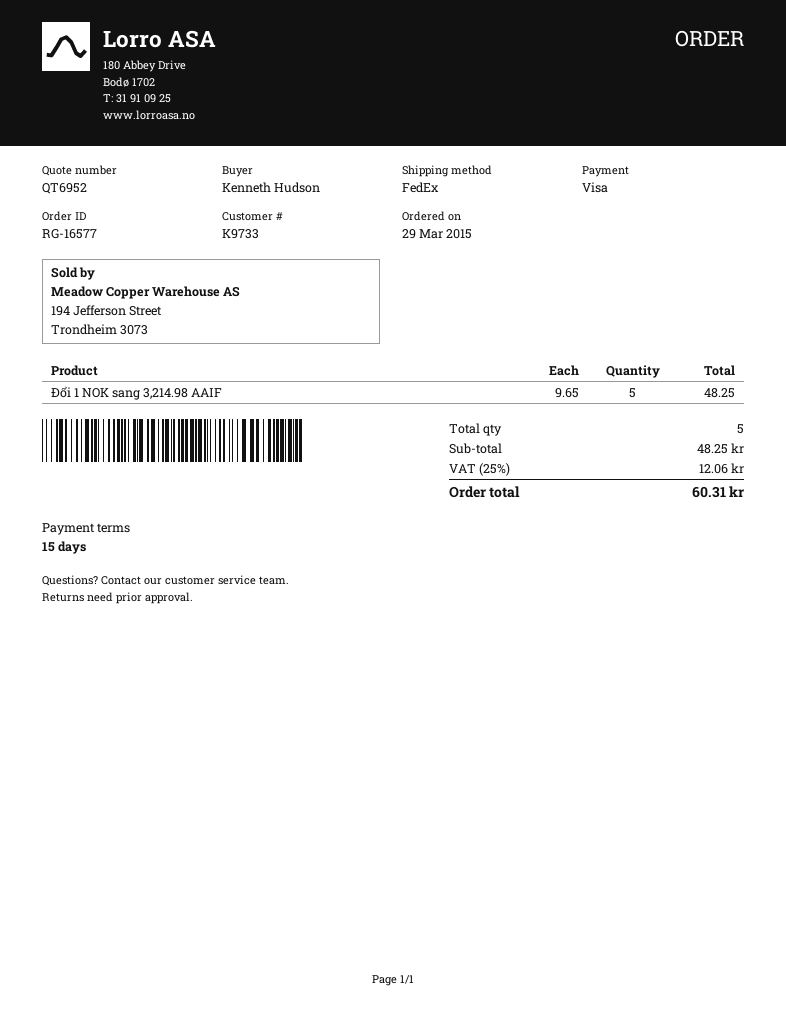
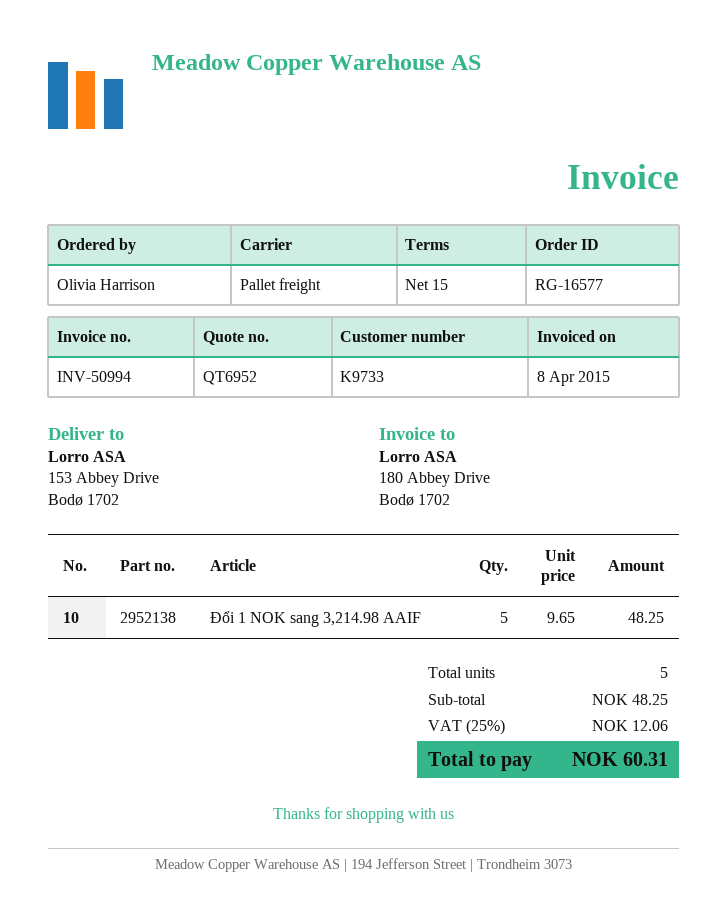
ordered by: Kenneth Hudson -> Olivia Harrison
shipping method: FedEx -> pallet freight

